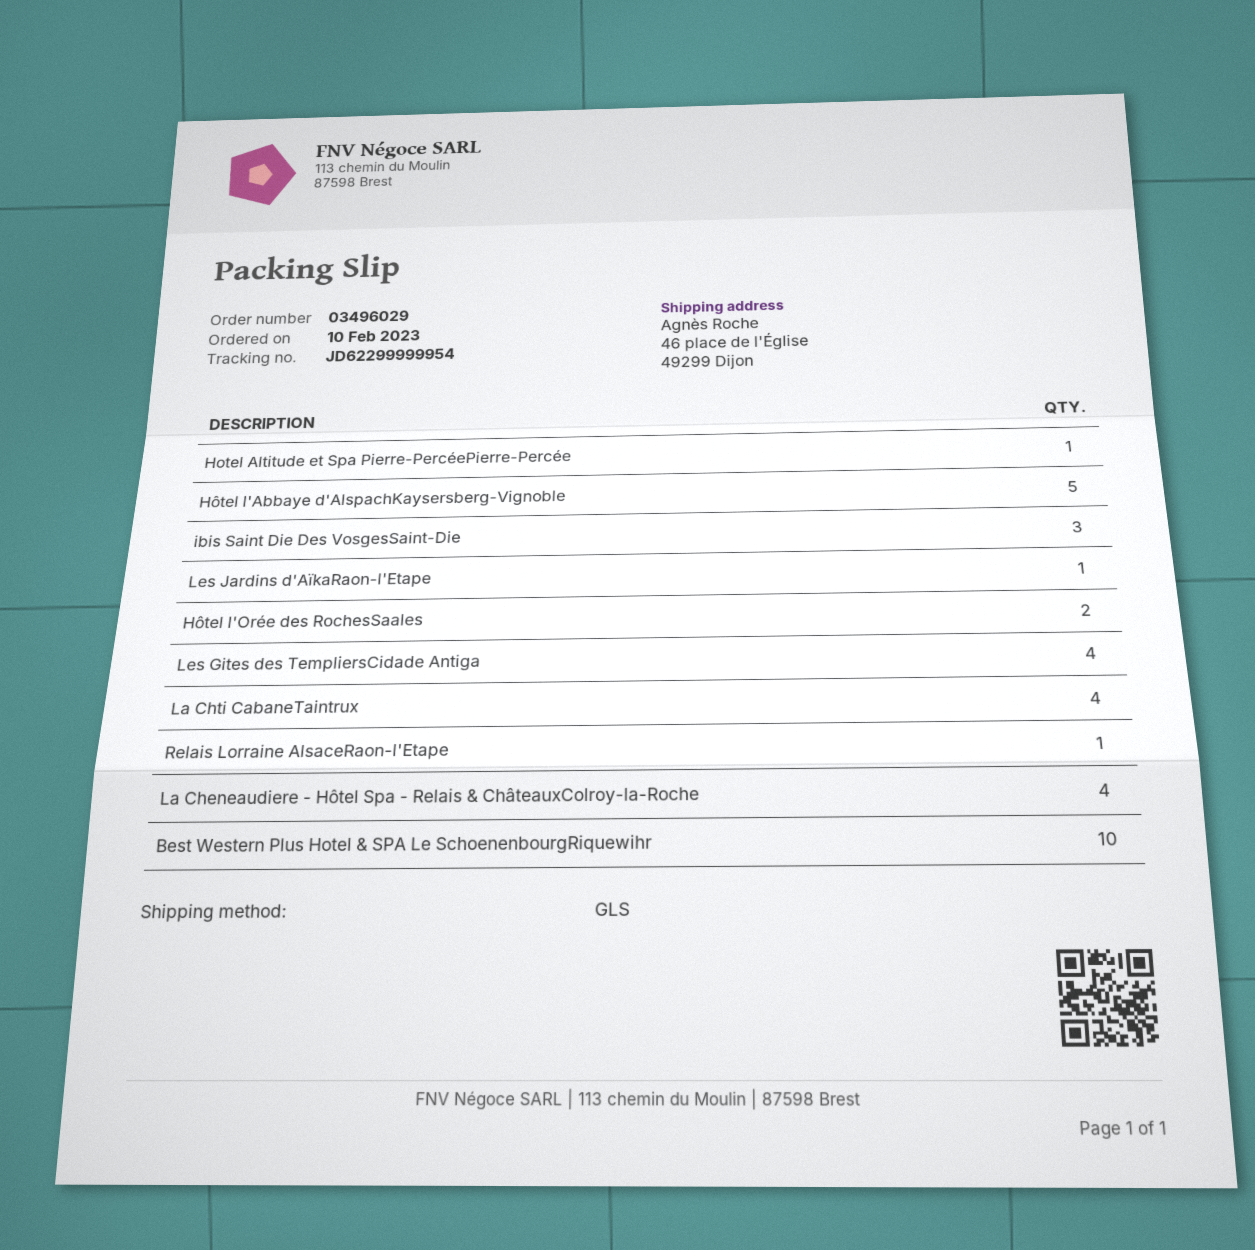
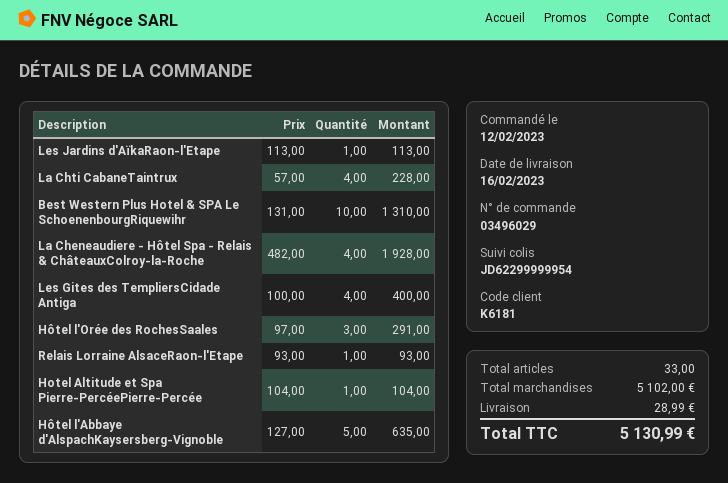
order date: 2023-02-10 -> 2023-02-12
ibis Saint Die Des VosgesSaint-Die: 3 -> none
Hôtel l'Orée des RochesSaales: 2 -> 3

